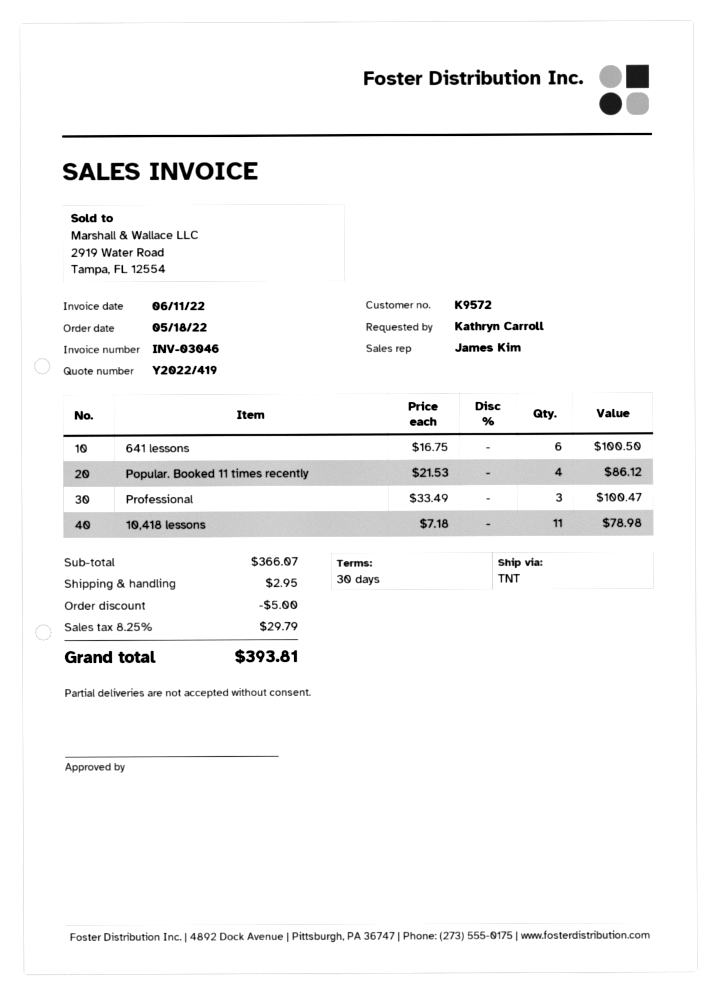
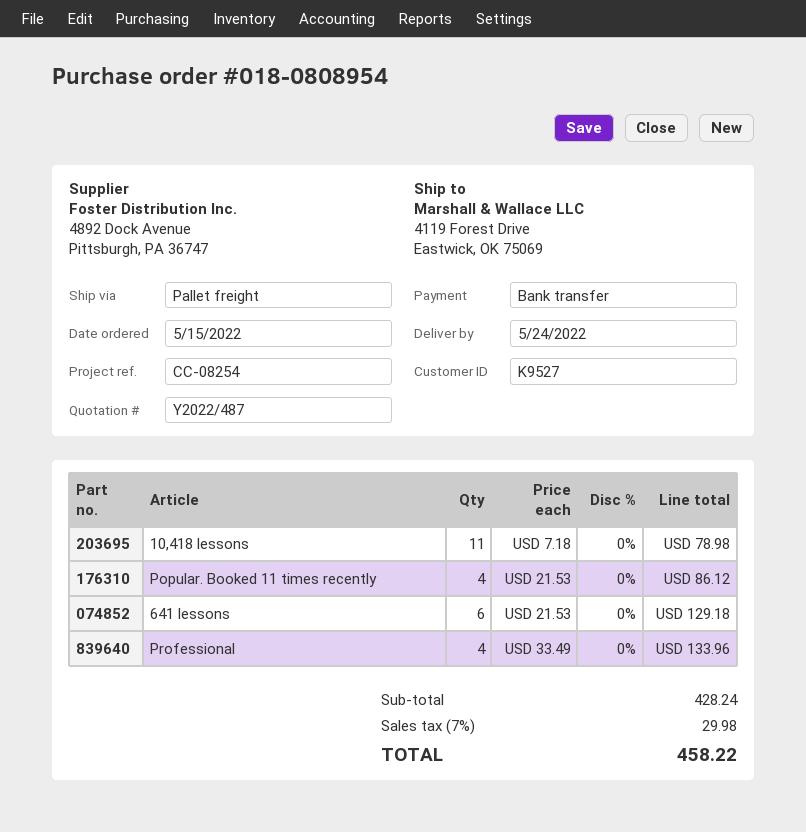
quote number: Y2022/419 -> Y2022/487
order date: 2022-05-18 -> 2022-05-15
customer number: K9572 -> K9527
shipping method: TNT -> pallet freight
641 lessons: 6 x 16.75 = 100.50 -> 6 x 21.53 = 129.18
Professional: 3 x 33.49 = 100.47 -> 4 x 33.49 = 133.96
subtotal: 366.07 -> 428.24
discount: 5.00 -> none
shipping: 2.95 -> none
tax: 8.25% = 29.79 -> 7% = 29.98
total: 393.81 -> 458.22

